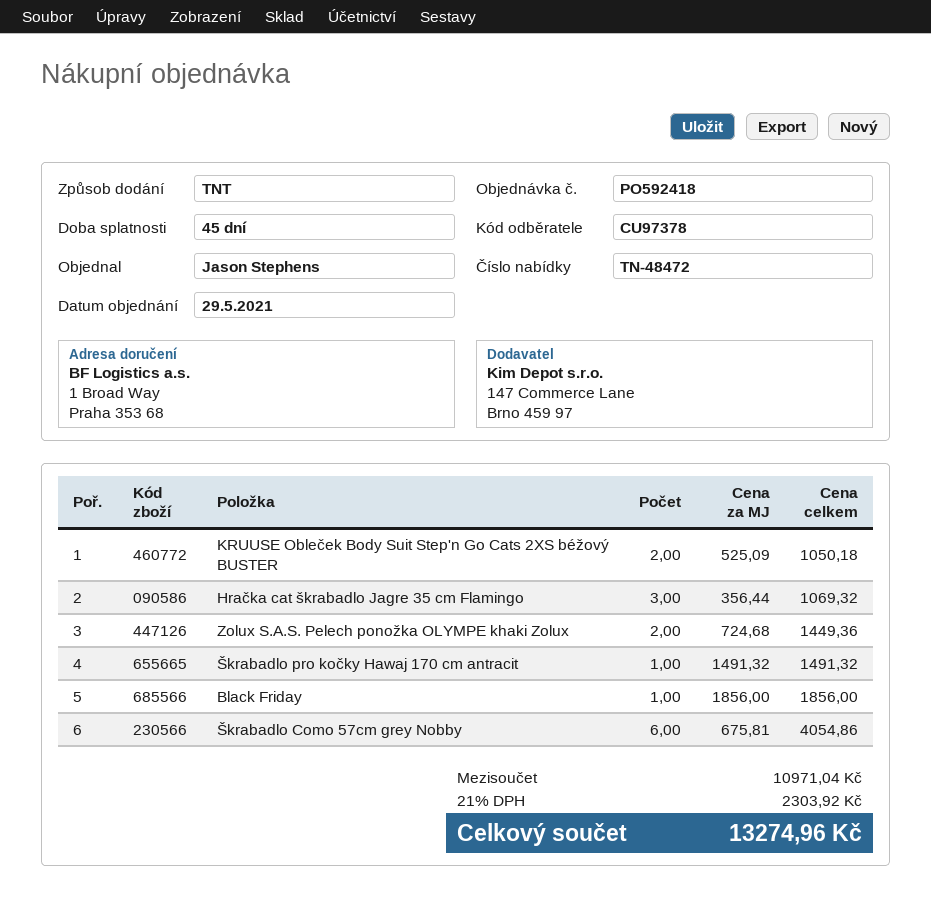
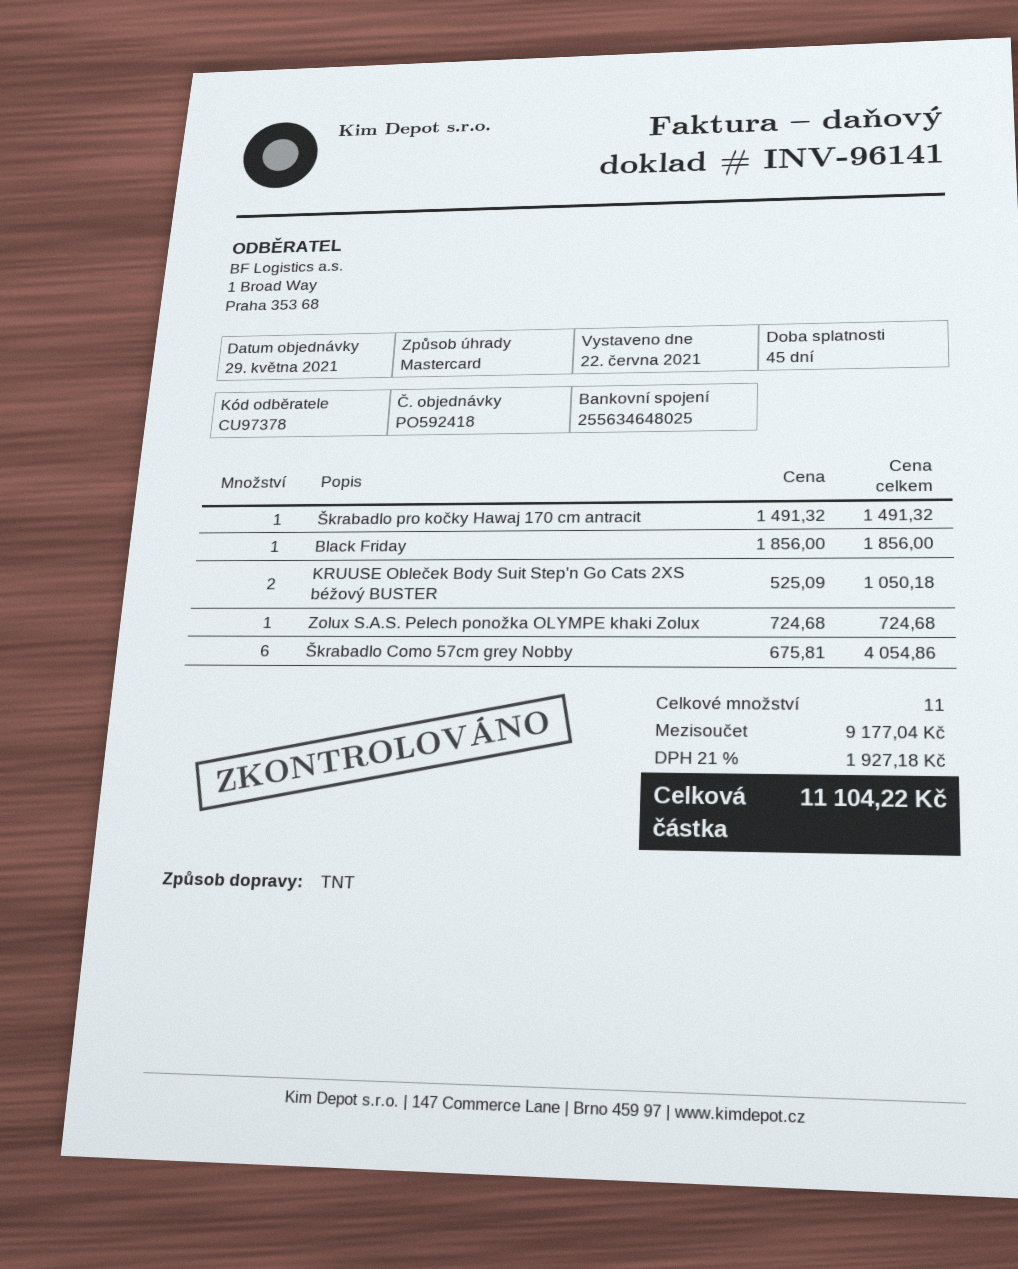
Hračka cat škrabadlo Jagre 35 cm Flamingo: 3 x 356.44 = 1069.32 -> none
Zolux S.A.S. Pelech ponožka OLYMPE khaki Zolux: 2 x 724.68 = 1449.36 -> 1 x 724.68 = 724.68
subtotal: 10971.04 -> 9177.04
tax: 21% = 2303.92 -> 21% = 1927.18
total: 13274.96 -> 11104.22

